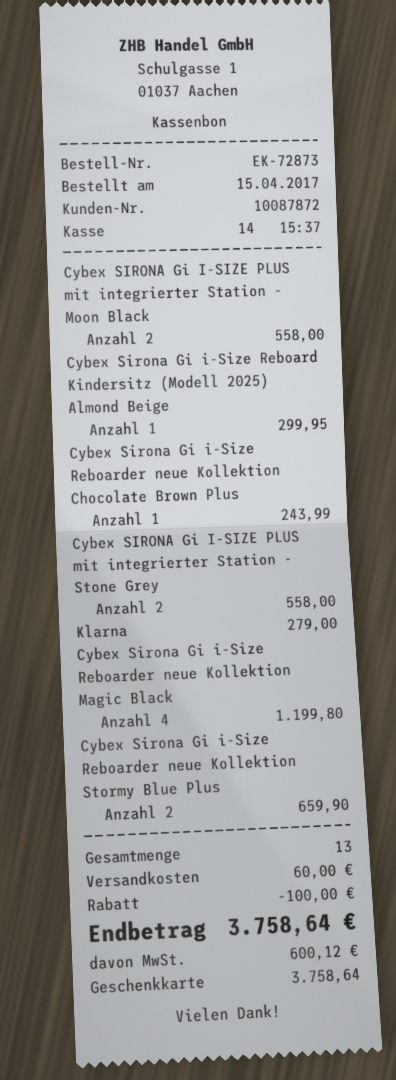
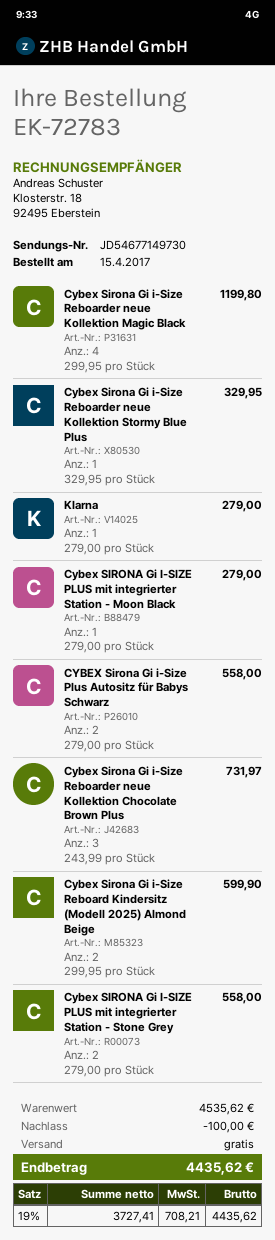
order number: EK-72873 -> EK-72783
Cybex SIRONA Gi I-SIZE PLUS mit integrierter Station - Moon Black: 2 for 558.00 -> 1 for 279.00
Cybex Sirona Gi i-Size Reboard Kindersitz (Modell 2025) Almond Beige: 1 for 299.95 -> 2 for 599.90
Cybex Sirona Gi i-Size Reboarder neue Kollektion Chocolate Brown Plus: 1 for 243.99 -> 3 for 731.97
Cybex Sirona Gi i-Size Reboarder neue Kollektion Stormy Blue Plus: 2 for 659.90 -> 1 for 329.95
CYBEX Sirona Gi i-Size Plus Autositz für Babys Schwarz: none -> 2 for 558.00
shipping: 60.00 -> 0.00
tax: 600.12 -> 708.21
total: 3758.64 -> 4435.62

